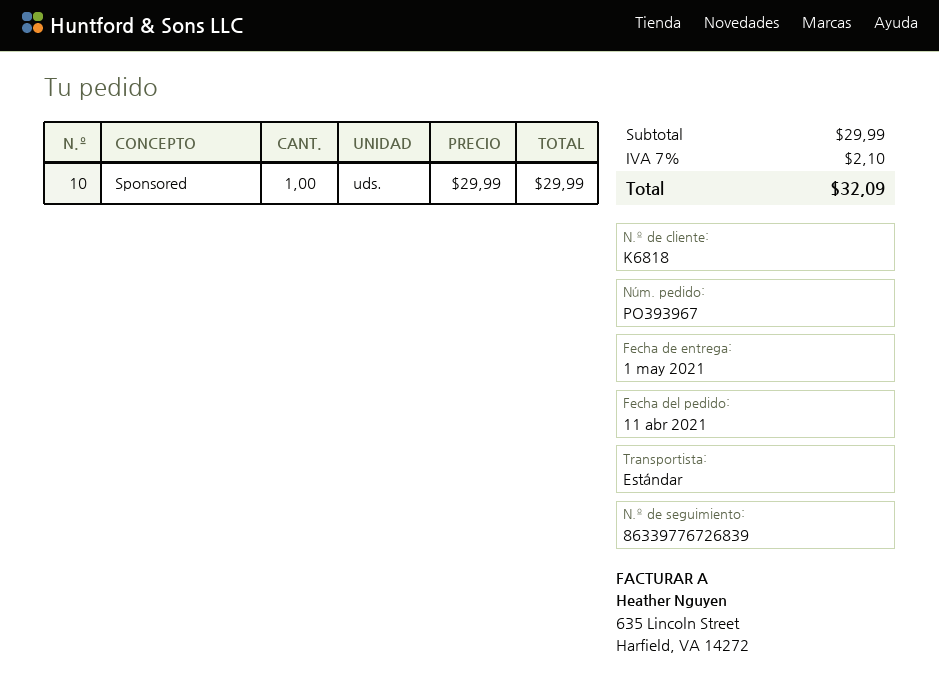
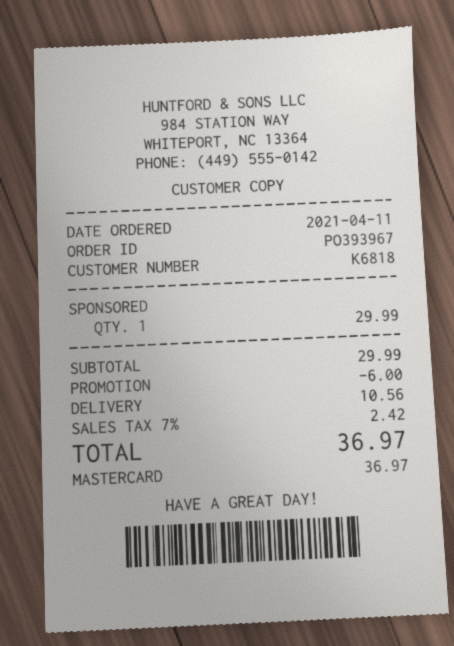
discount: none -> 6.00
shipping: none -> 10.56
tax: 7% = 2.10 -> 7% = 2.42
total: 32.09 -> 36.97

